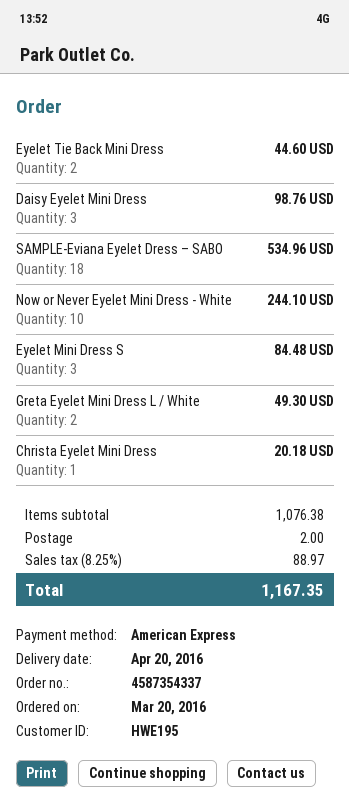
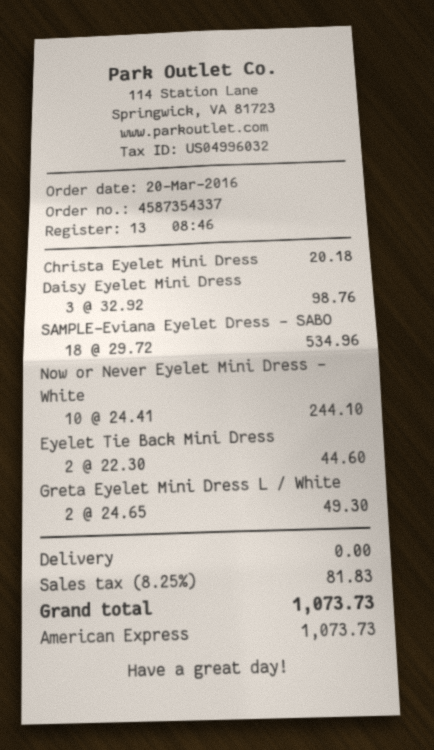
Eyelet Mini Dress S: 3 for 84.48 -> none
shipping: 2.00 -> 0.00
tax: 8.25% = 88.97 -> 8.25% = 81.83
total: 1167.35 -> 1073.73

